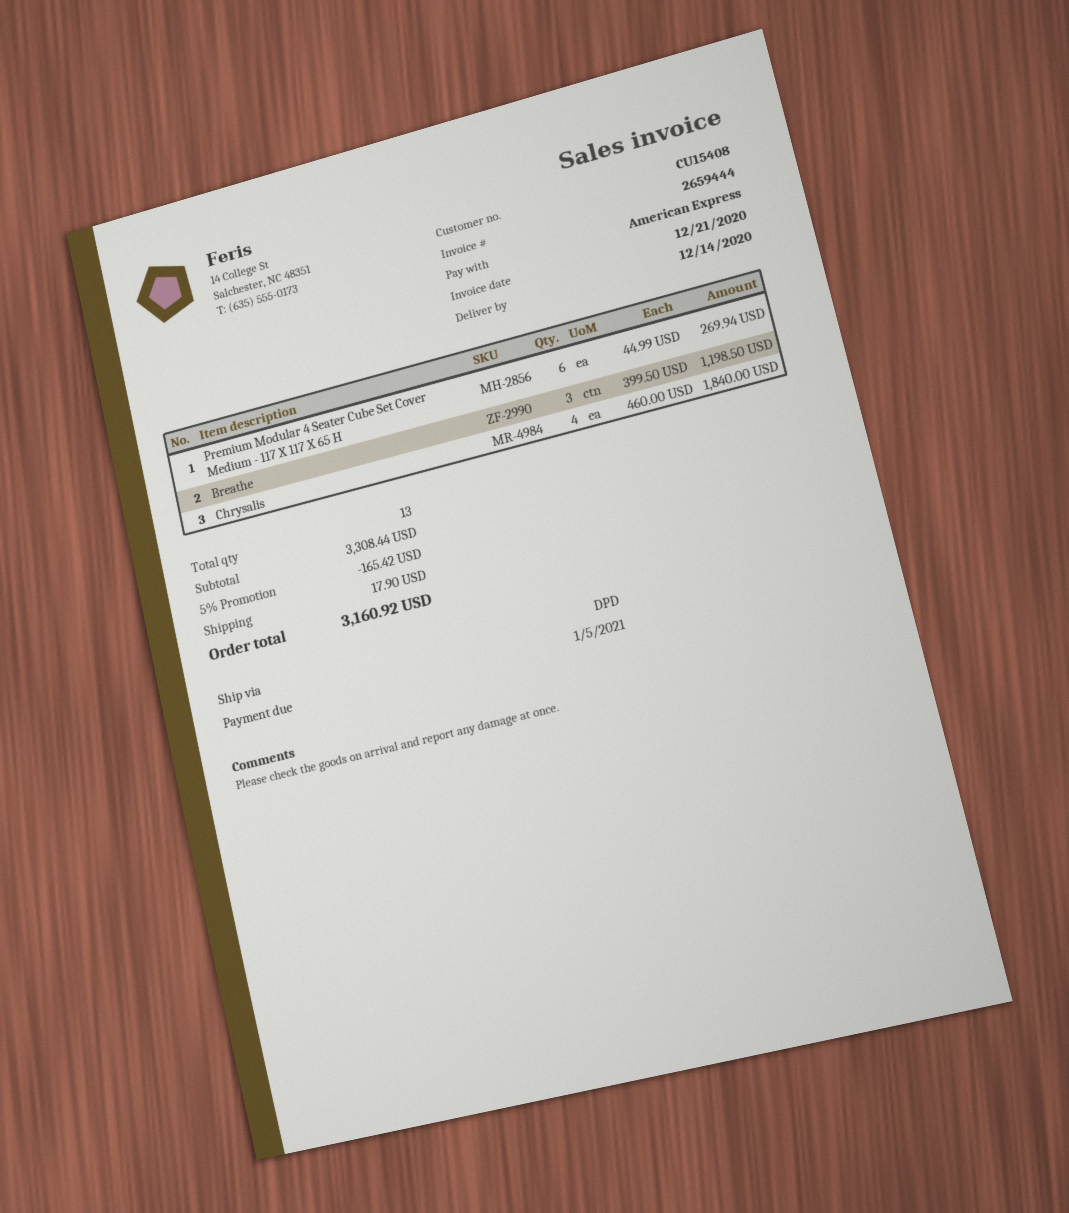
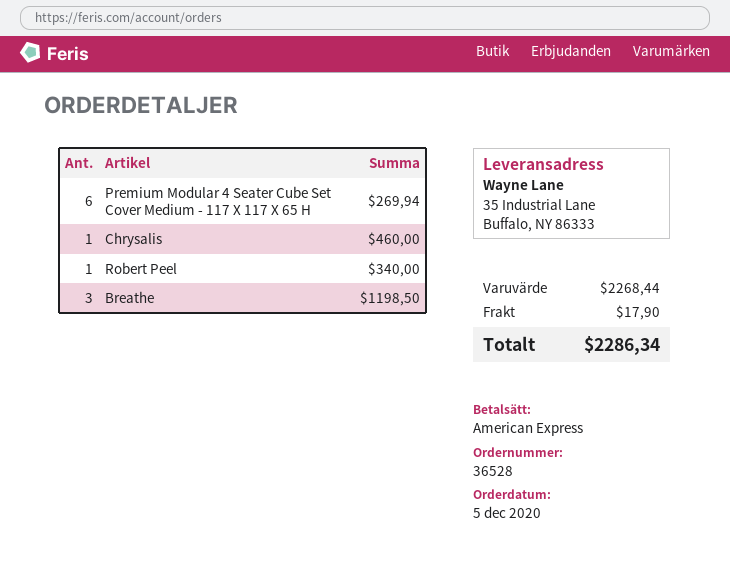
Chrysalis: 4 for 1840.00 -> 1 for 460.00
Robert Peel: none -> 1 for 340.00
subtotal: 3308.44 -> 2268.44
discount: 5% = 165.42 -> none
total: 3160.92 -> 2286.34

